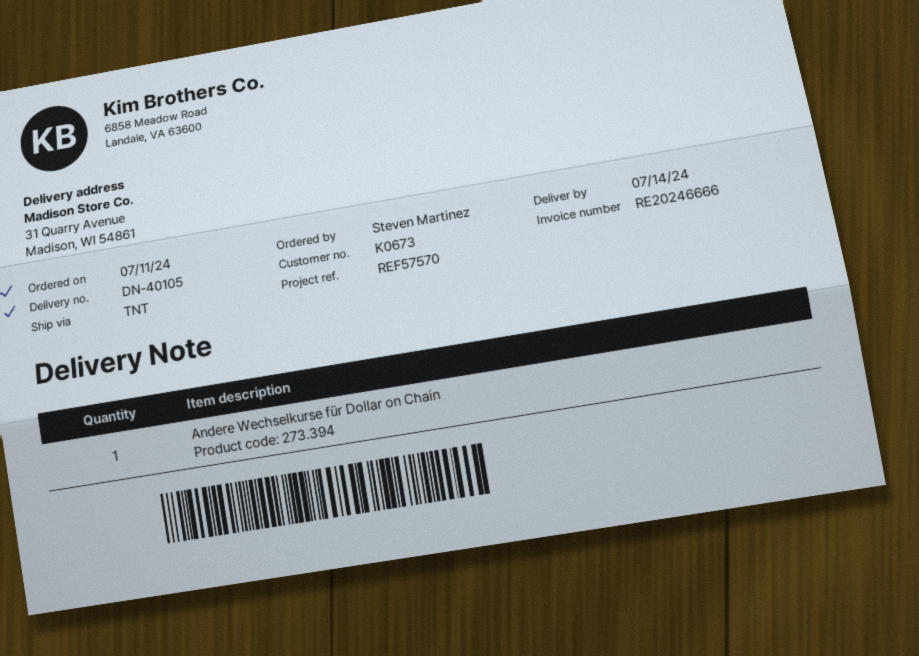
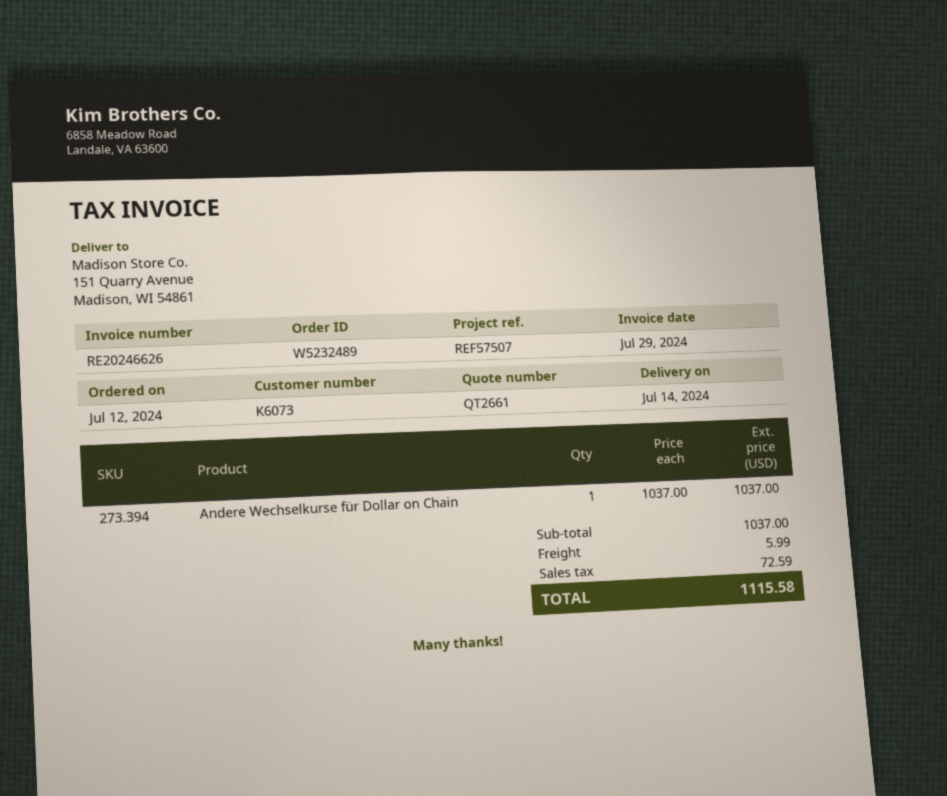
order date: 2024-07-11 -> 2024-07-12
invoice number: RE20246666 -> RE20246626
customer number: K0673 -> K6073
reference: REF57570 -> REF57507
ship to: 31 Quarry Avenue, Madison, WI 54861 -> 151 Quarry Avenue, Madison, WI 54861

